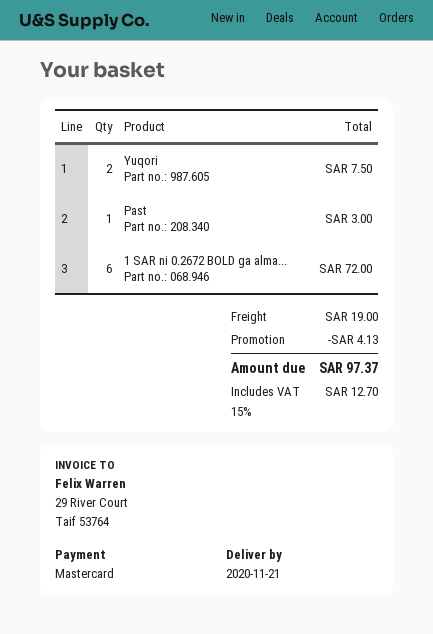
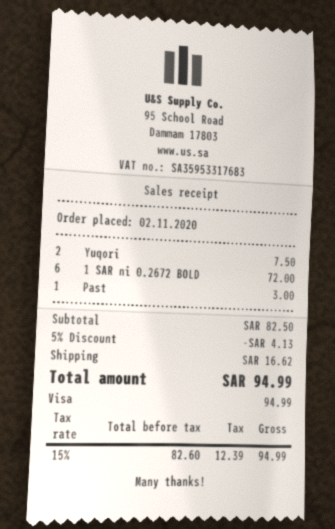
payment method: Mastercard -> Visa
shipping: 19.00 -> 16.62
tax: 15% = 12.70 -> 15% = 12.39
total: 97.37 -> 94.99

